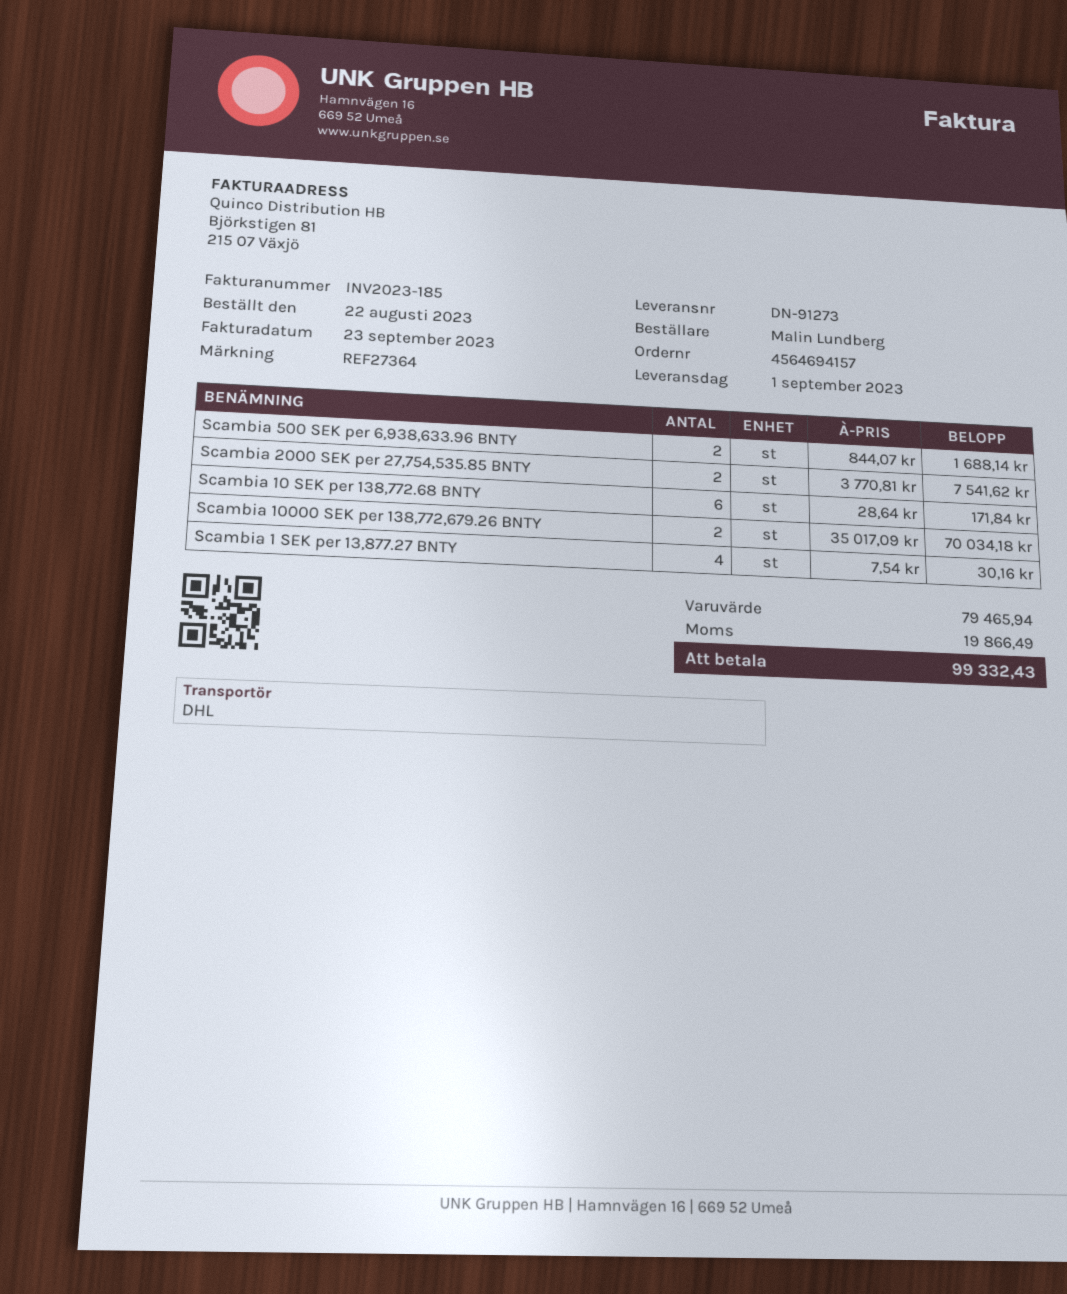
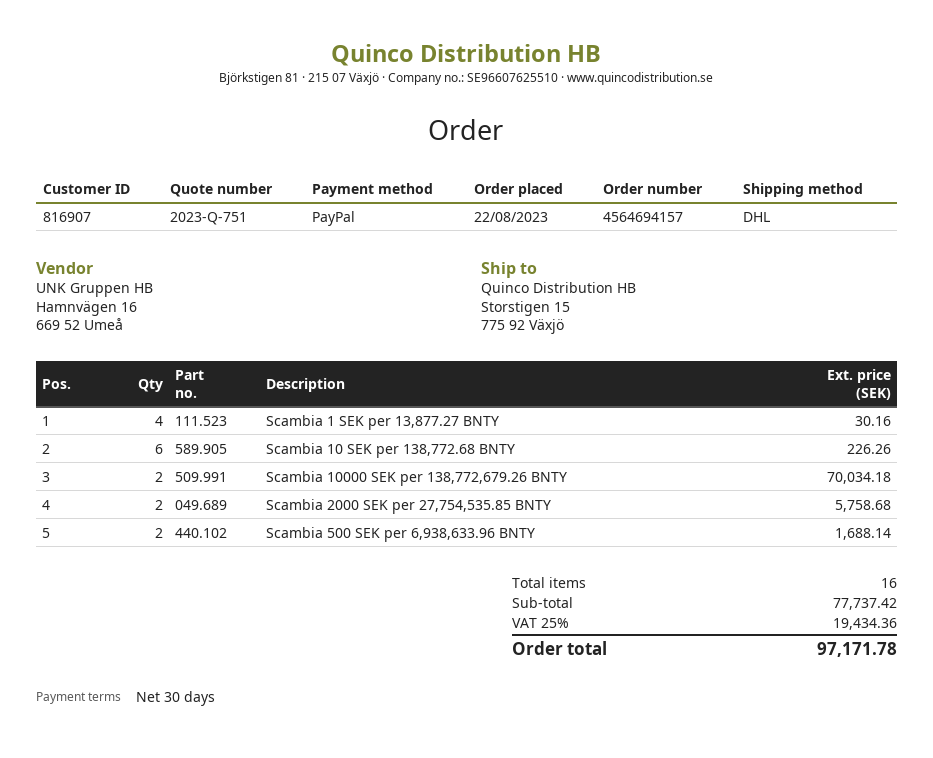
Scambia 2000 SEK per 27,754,535.85 BNTY: 2 for 7541.62 -> 2 for 5758.68
Scambia 10 SEK per 138,772.68 BNTY: 6 for 171.84 -> 6 for 226.26
subtotal: 79465.94 -> 77737.42
tax: 19866.49 -> 19434.36
total: 99332.43 -> 97171.78

